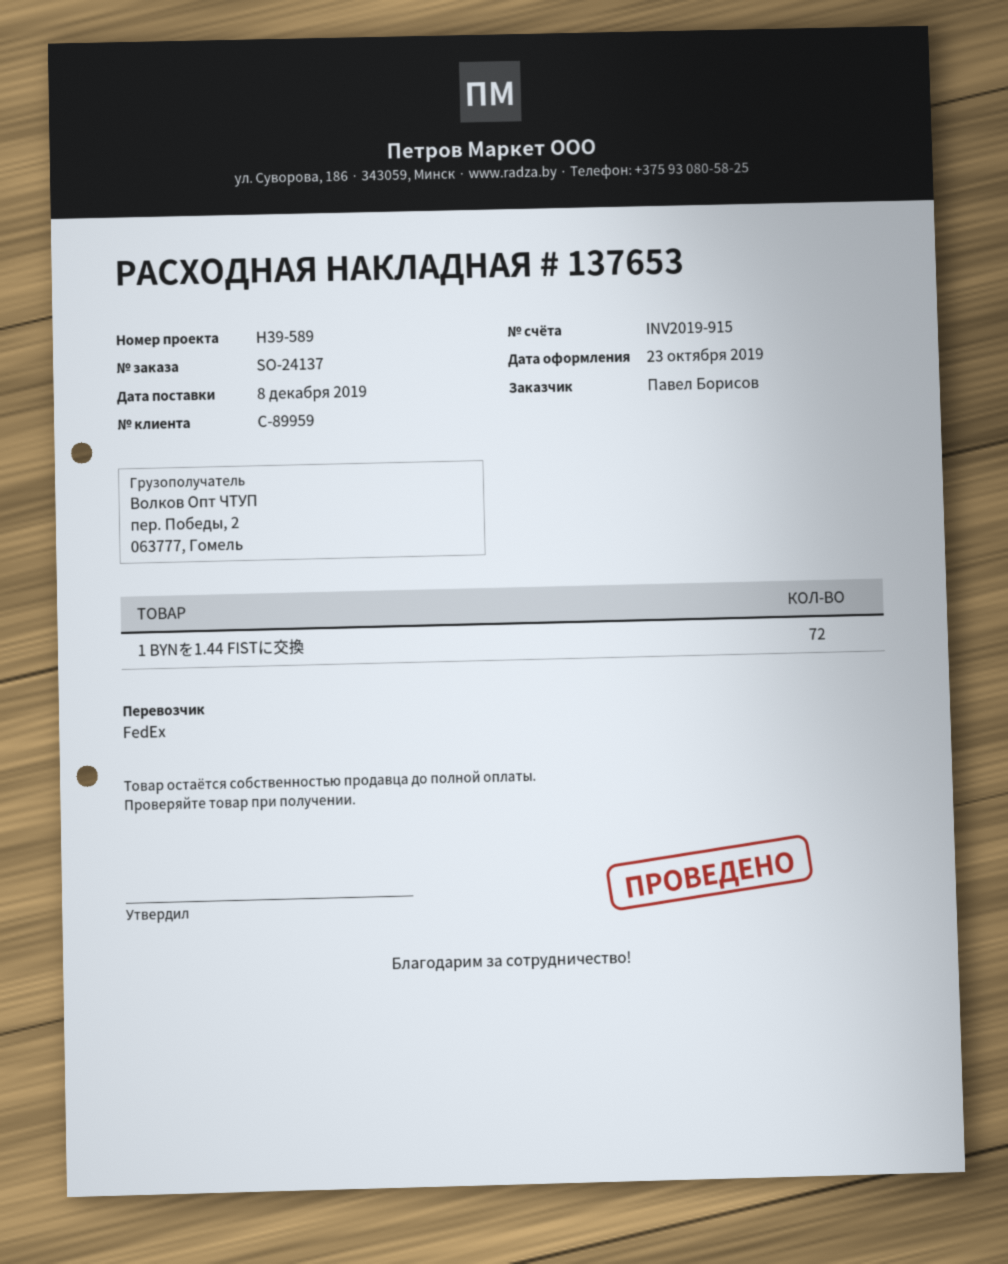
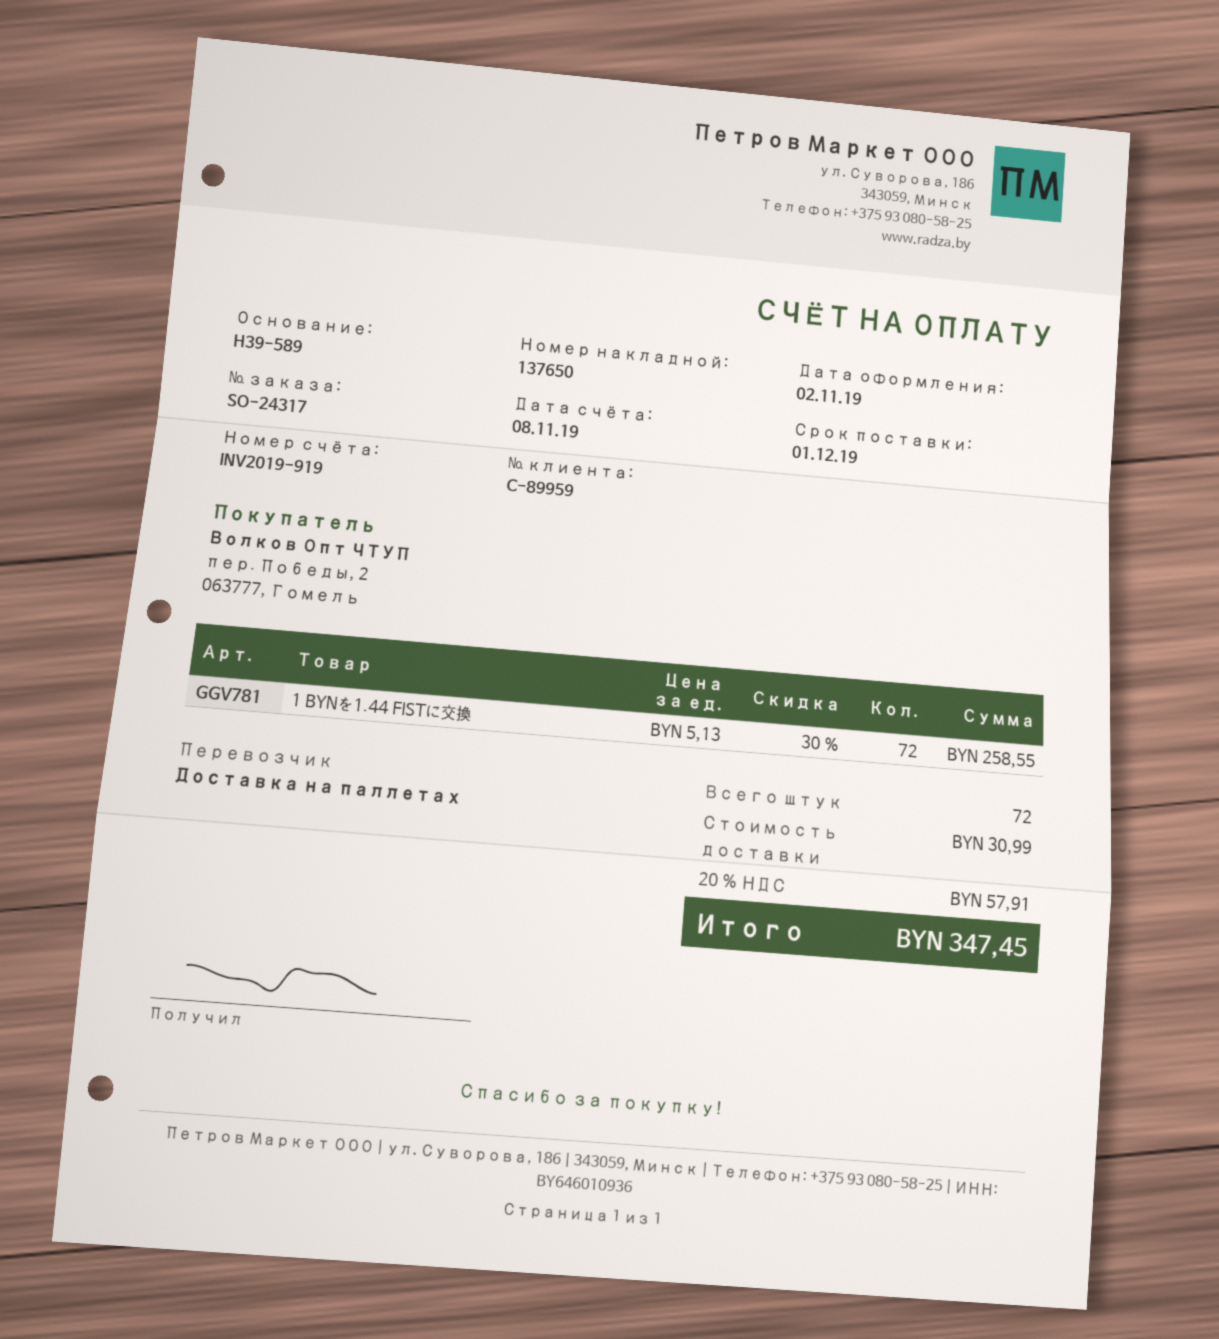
order number: SO-24137 -> SO-24317
order date: 2019-10-23 -> 2019-11-02
delivery note number: 137653 -> 137650
delivery date: 2019-12-08 -> 2019-12-01
invoice number: INV2019-915 -> INV2019-919
shipping method: FedEx -> pallet freight

